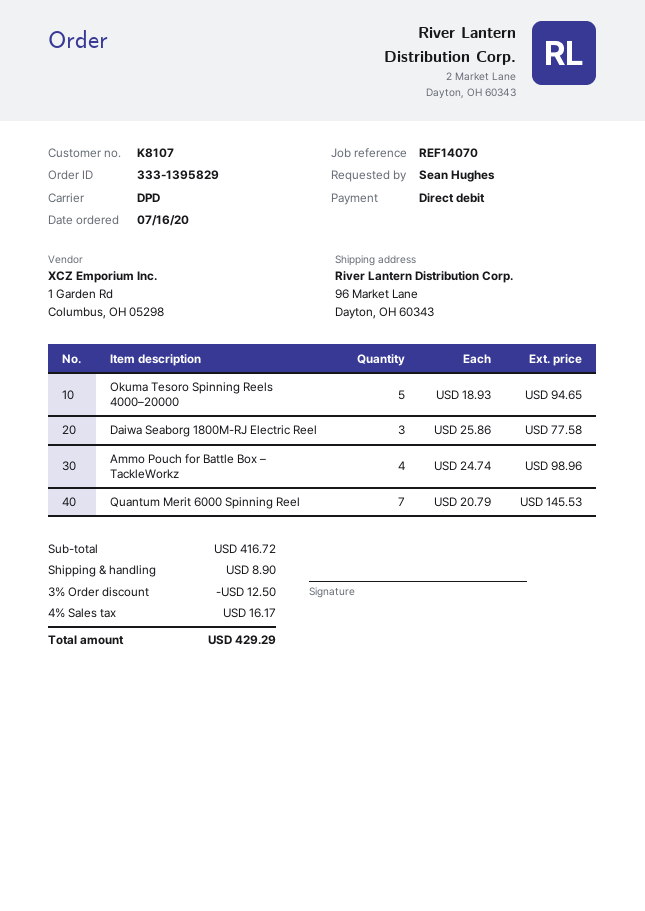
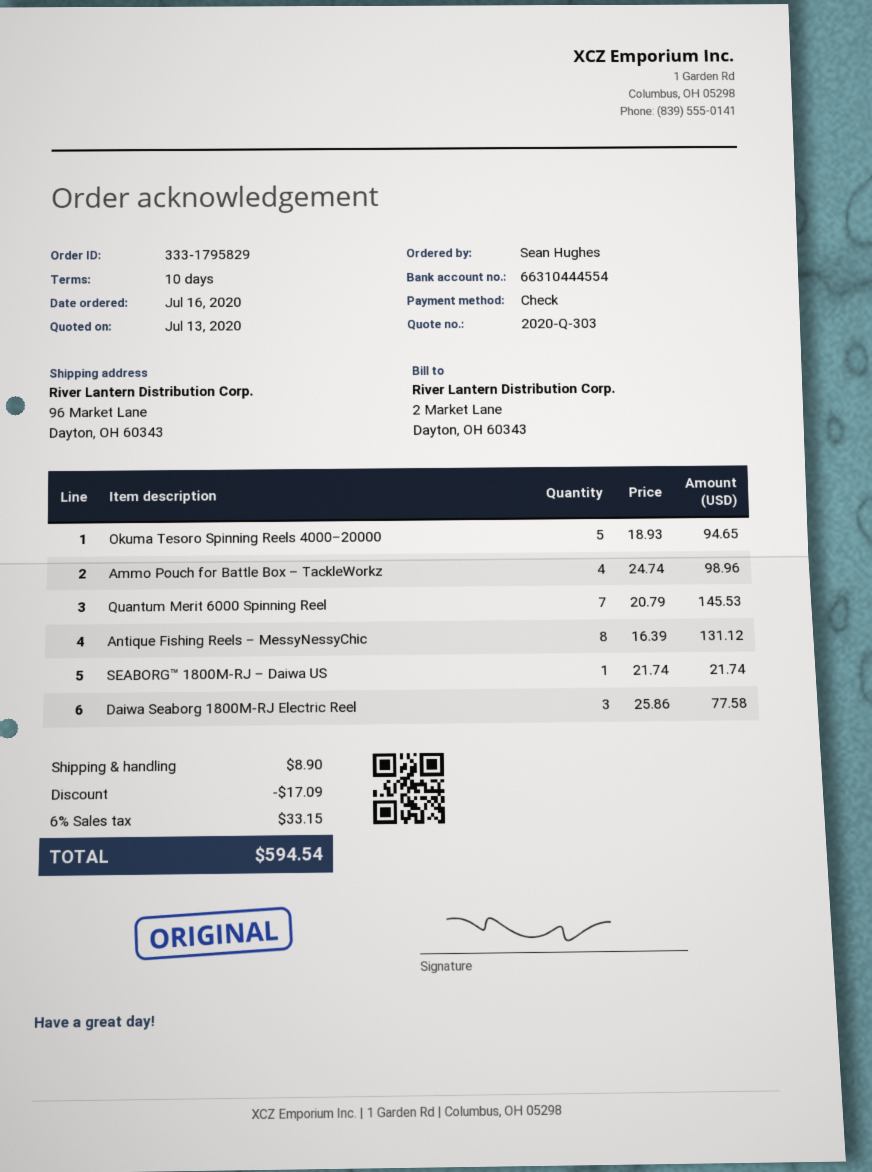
order number: 333-1395829 -> 333-1795829
payment method: direct debit -> cheque
Antique Fishing Reels – MessyNessyChic: none -> 8 x 16.39 = 131.12
SEABORG™ 1800M-RJ – Daiwa US: none -> 1 x 21.74 = 21.74
discount: 12.50 -> 17.09
tax: 4% = 16.17 -> 6% = 33.15
total: 429.29 -> 594.54

